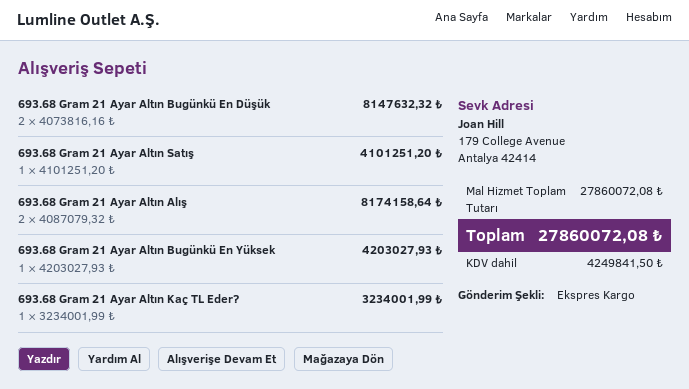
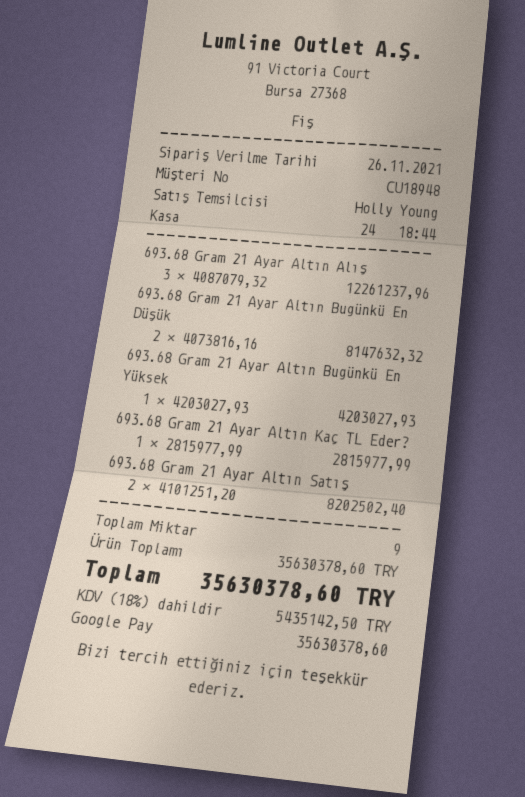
693.68 Gram 21 Ayar Altın Satış: 1 x 4101251.20 = 4101251.20 -> 2 x 4101251.20 = 8202502.40
693.68 Gram 21 Ayar Altın Alış: 2 x 4087079.32 = 8174158.64 -> 3 x 4087079.32 = 12261237.96
693.68 Gram 21 Ayar Altın Kaç TL Eder?: 1 x 3234001.99 = 3234001.99 -> 1 x 2815977.99 = 2815977.99
subtotal: 27860072.08 -> 35630378.60
tax: 4249841.50 -> 5435142.50
total: 27860072.08 -> 35630378.60

